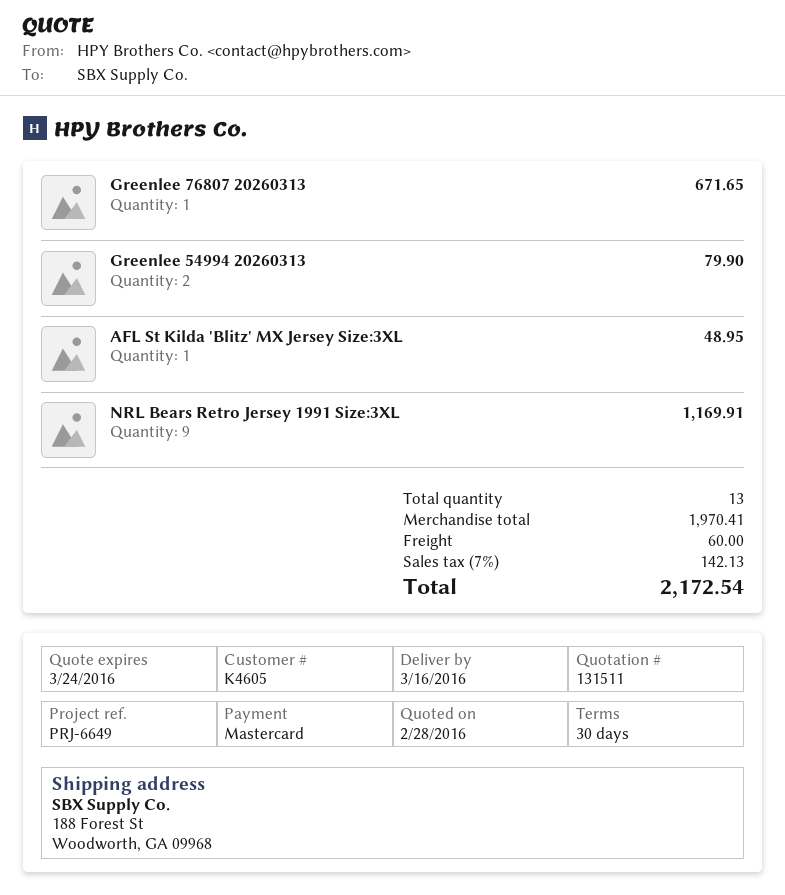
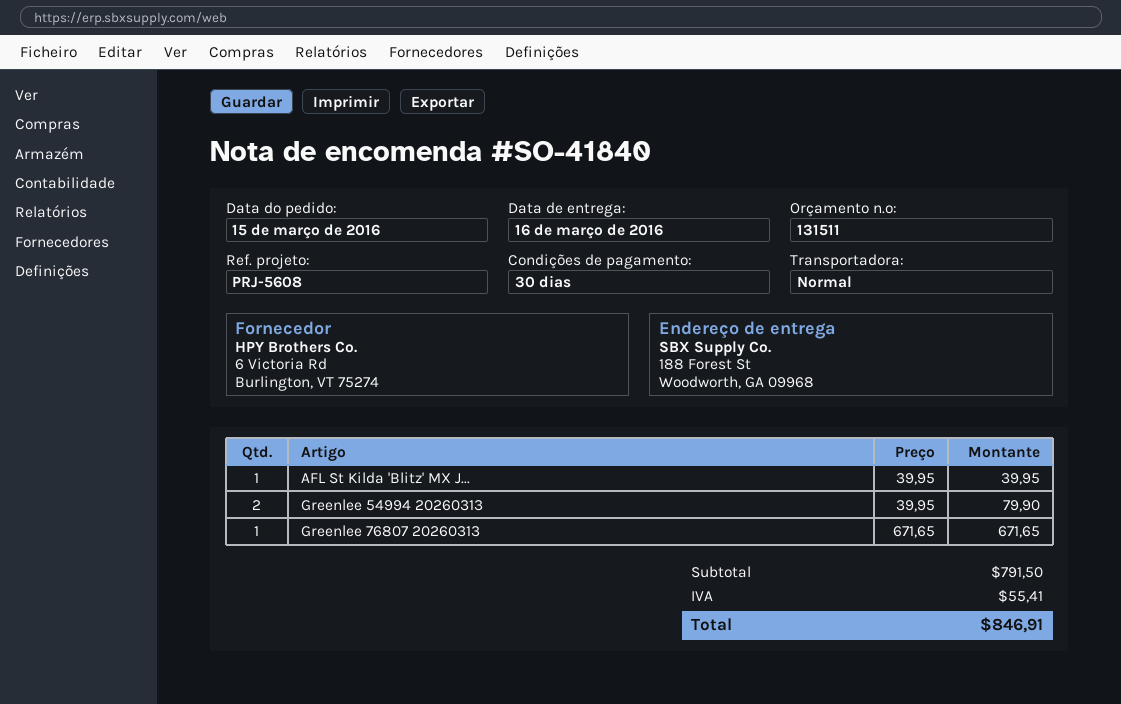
reference: PRJ-6649 -> PRJ-5608
AFL St Kilda 'Blitz' MX Jersey Size:3XL: 1 for 48.95 -> 1 for 39.95
NRL Bears Retro Jersey 1991 Size:3XL: 9 for 1169.91 -> none
subtotal: 1970.41 -> 791.50
shipping: 60.00 -> none
tax: 142.13 -> 55.41
total: 2172.54 -> 846.91

